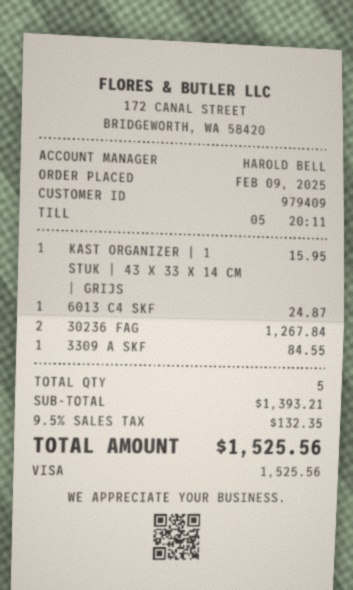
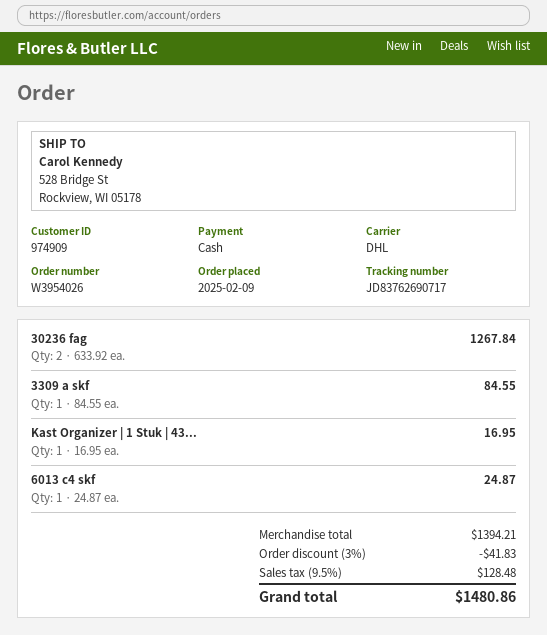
customer number: 979409 -> 974909
payment method: Visa -> cash
KAST ORGANIZER | 1 STUK | 43 X 33 X 14 CM | GRIJS: 1 for 15.95 -> 1 for 16.95
subtotal: 1393.21 -> 1394.21
discount: none -> 3% = 41.83
tax: 9.5% = 132.35 -> 9.5% = 128.48
total: 1525.56 -> 1480.86

